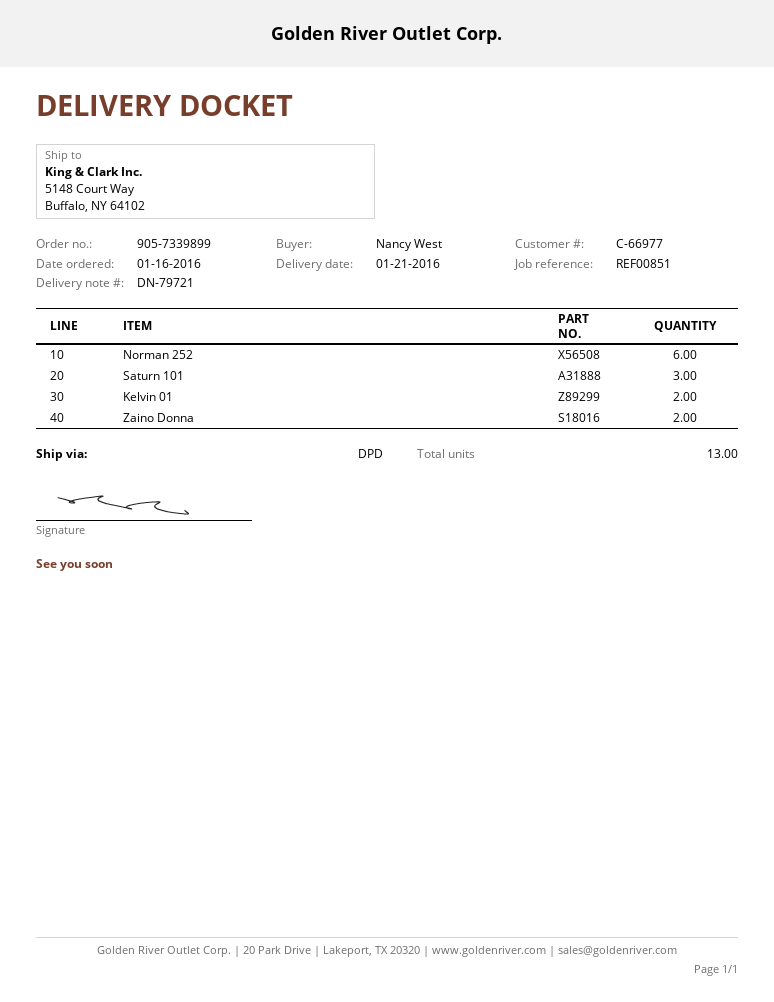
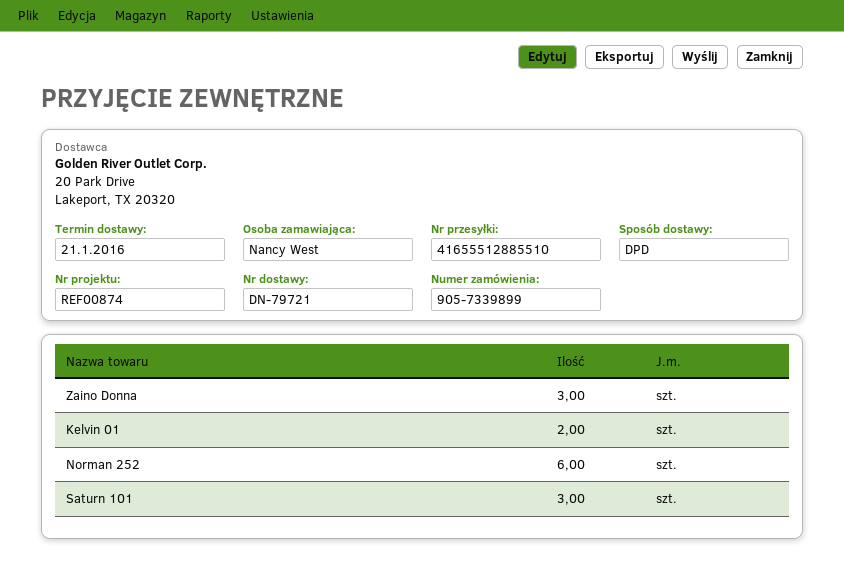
reference: REF00851 -> REF00874
Zaino Donna: 2 -> 3

